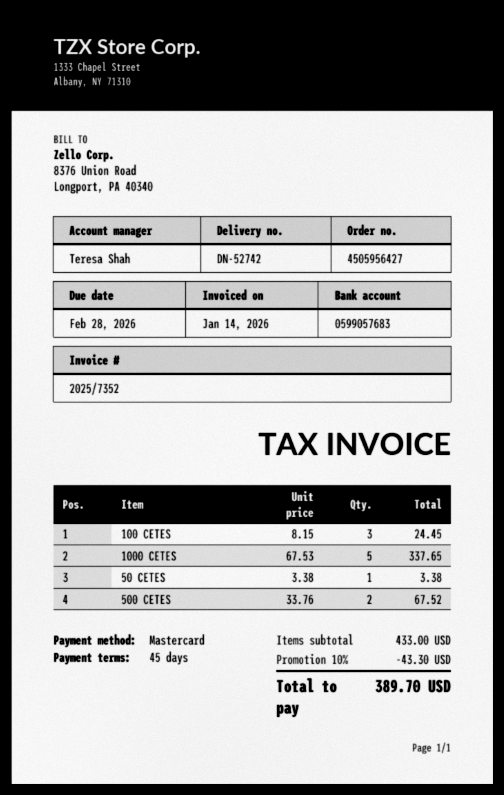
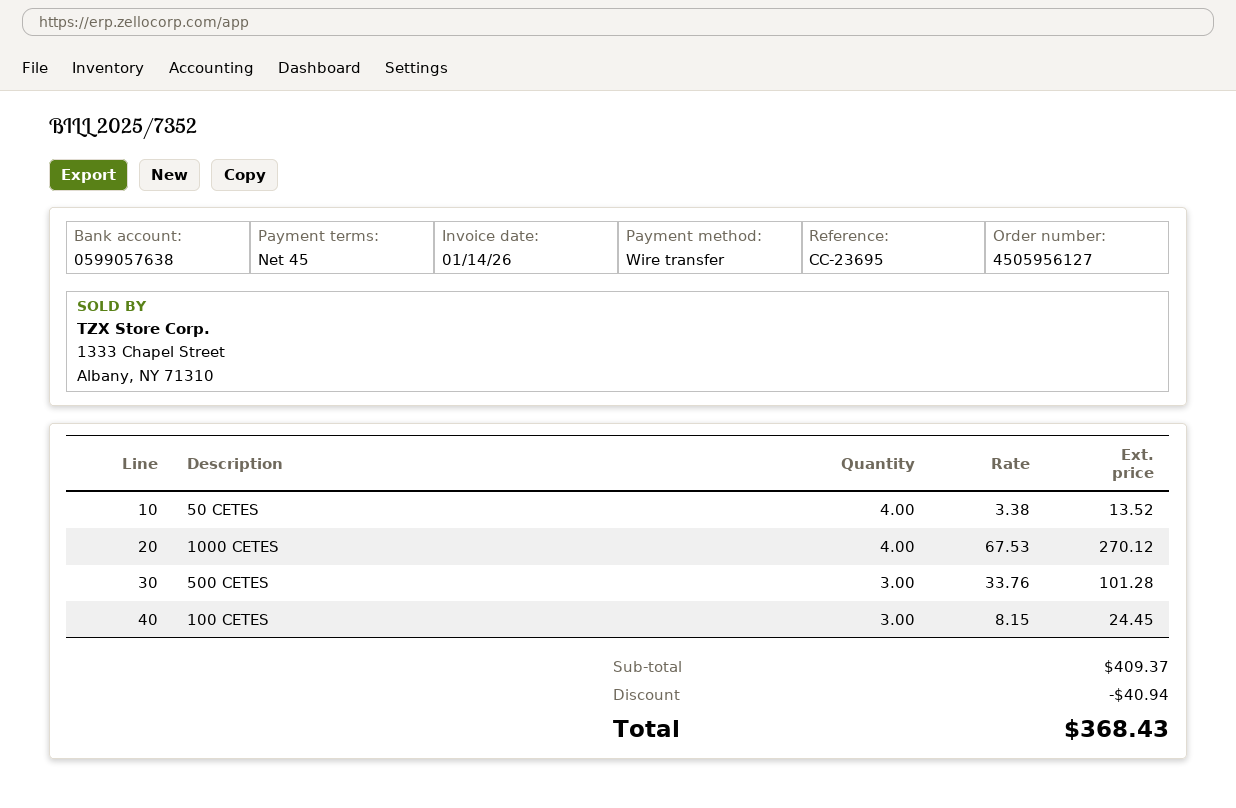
order number: 4505956427 -> 4505956127
payment method: Mastercard -> bank transfer
bank account: 0599057683 -> 0599057638
1000 CETES: 5 x 67.53 = 337.65 -> 4 x 67.53 = 270.12
50 CETES: 1 x 3.38 = 3.38 -> 4 x 3.38 = 13.52
500 CETES: 2 x 33.76 = 67.52 -> 3 x 33.76 = 101.28
subtotal: 433.00 -> 409.37
discount: 43.30 -> 40.94
total: 389.70 -> 368.43

